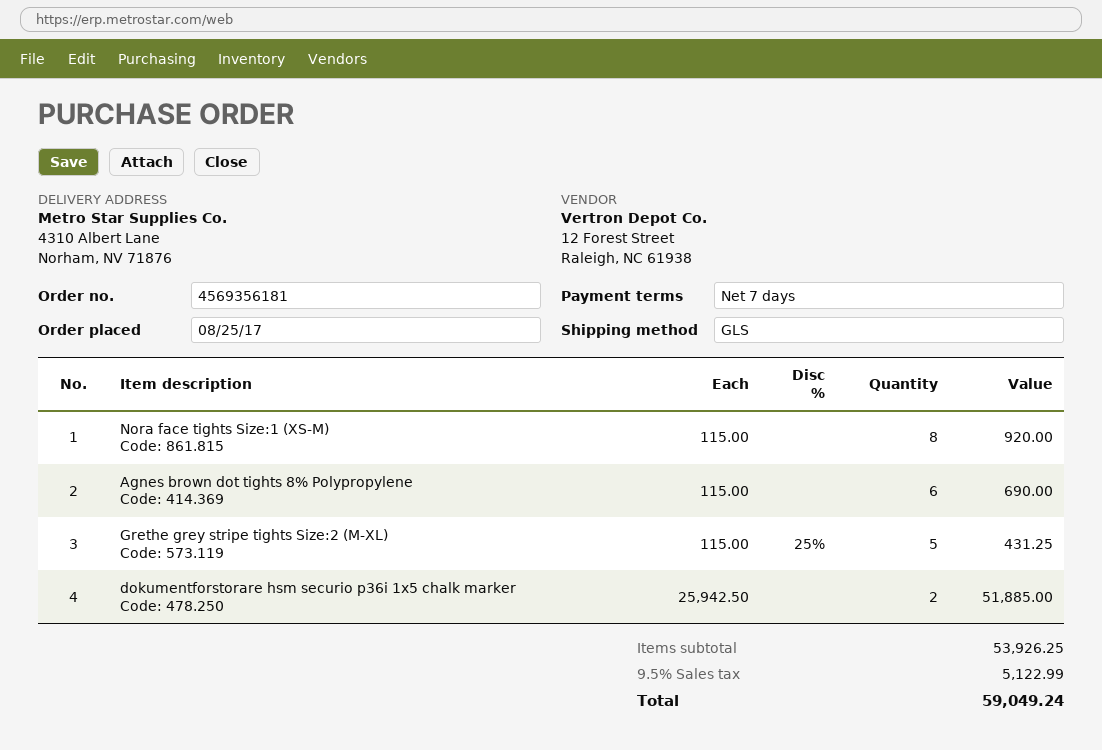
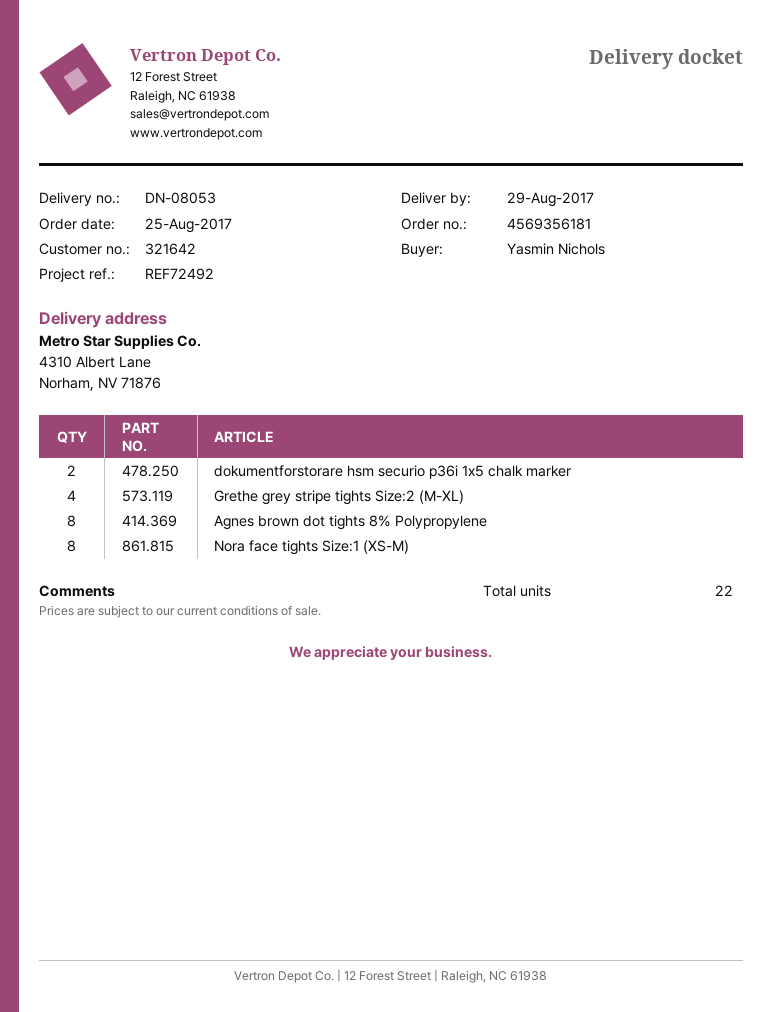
Agnes brown dot tights 8% Polypropylene: 6 -> 8
Grethe grey stripe tights Size:2 (M-XL): 5 -> 4

